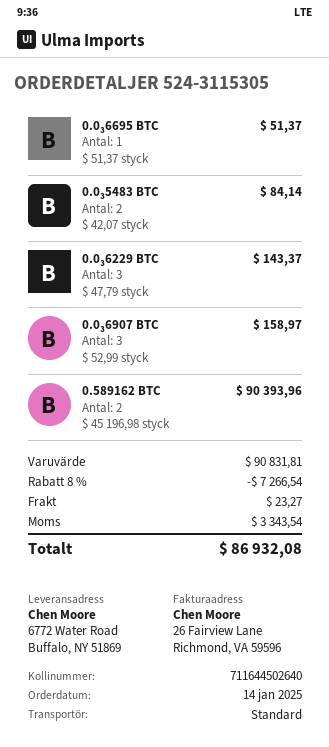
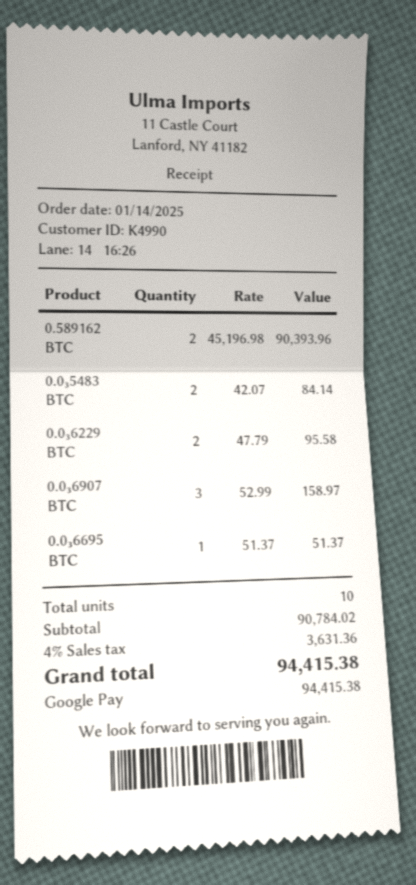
0.0₃6229 BTC: 3 x 47.79 = 143.37 -> 2 x 47.79 = 95.58
subtotal: 90831.81 -> 90784.02
discount: 8% = 7266.54 -> none
shipping: 23.27 -> none
tax: 3343.54 -> 3631.36
total: 86932.08 -> 94415.38

